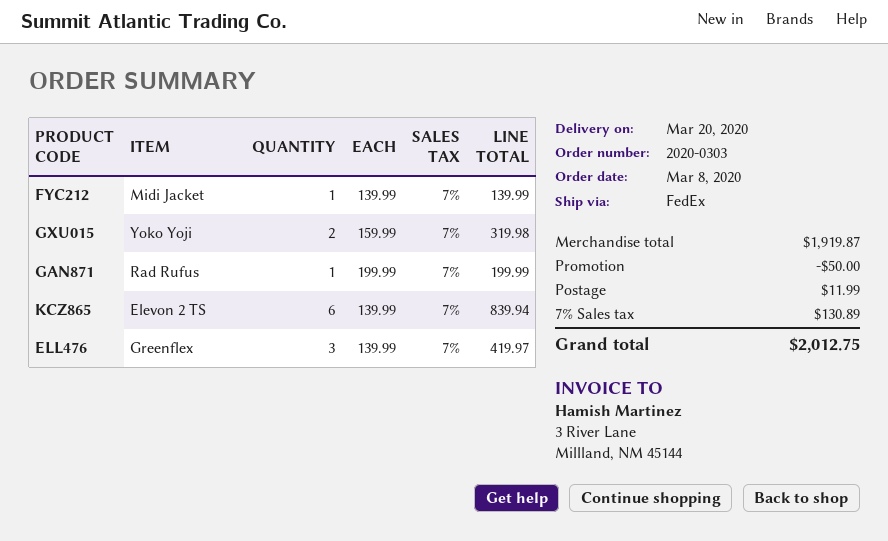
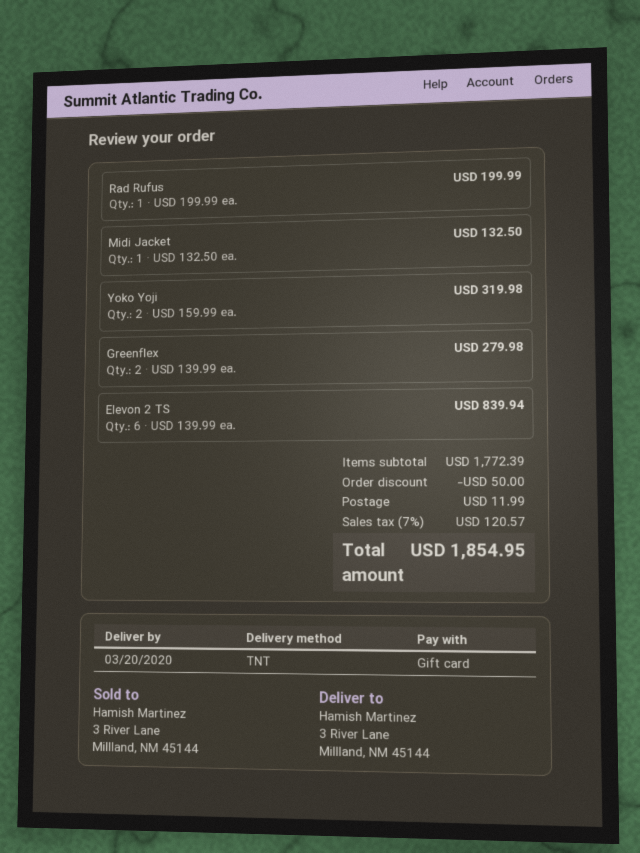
shipping method: FedEx -> TNT
Midi Jacket: 1 x 139.99 = 139.99 -> 1 x 132.50 = 132.50
Greenflex: 3 x 139.99 = 419.97 -> 2 x 139.99 = 279.98
subtotal: 1919.87 -> 1772.39
tax: 7% = 130.89 -> 7% = 120.57
total: 2012.75 -> 1854.95

